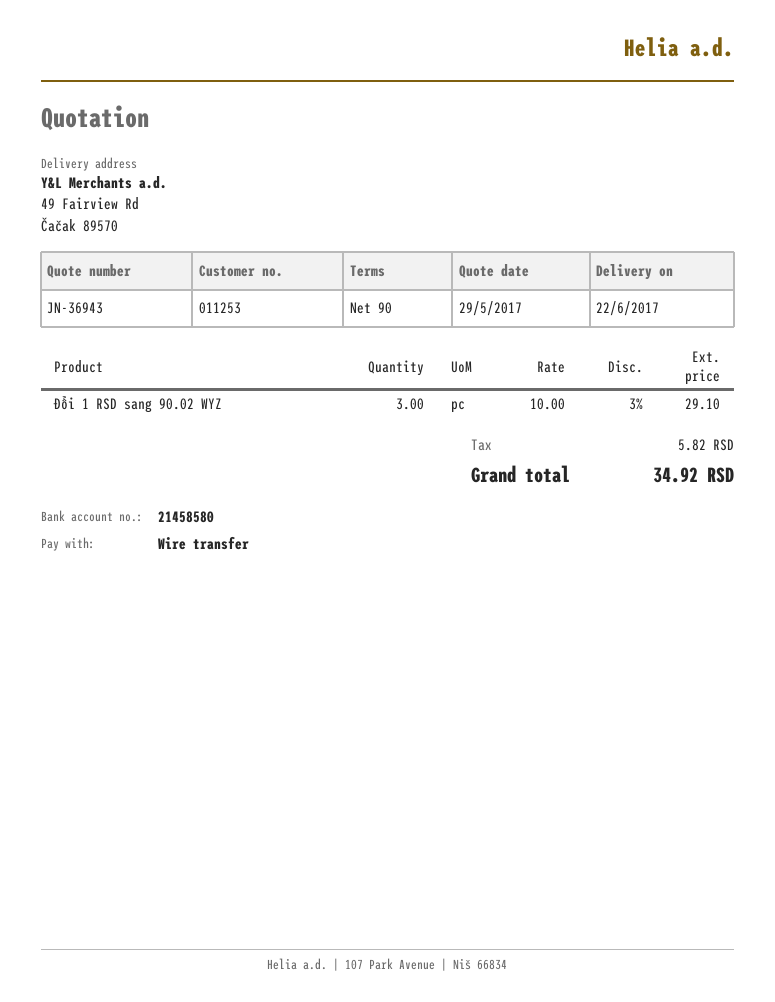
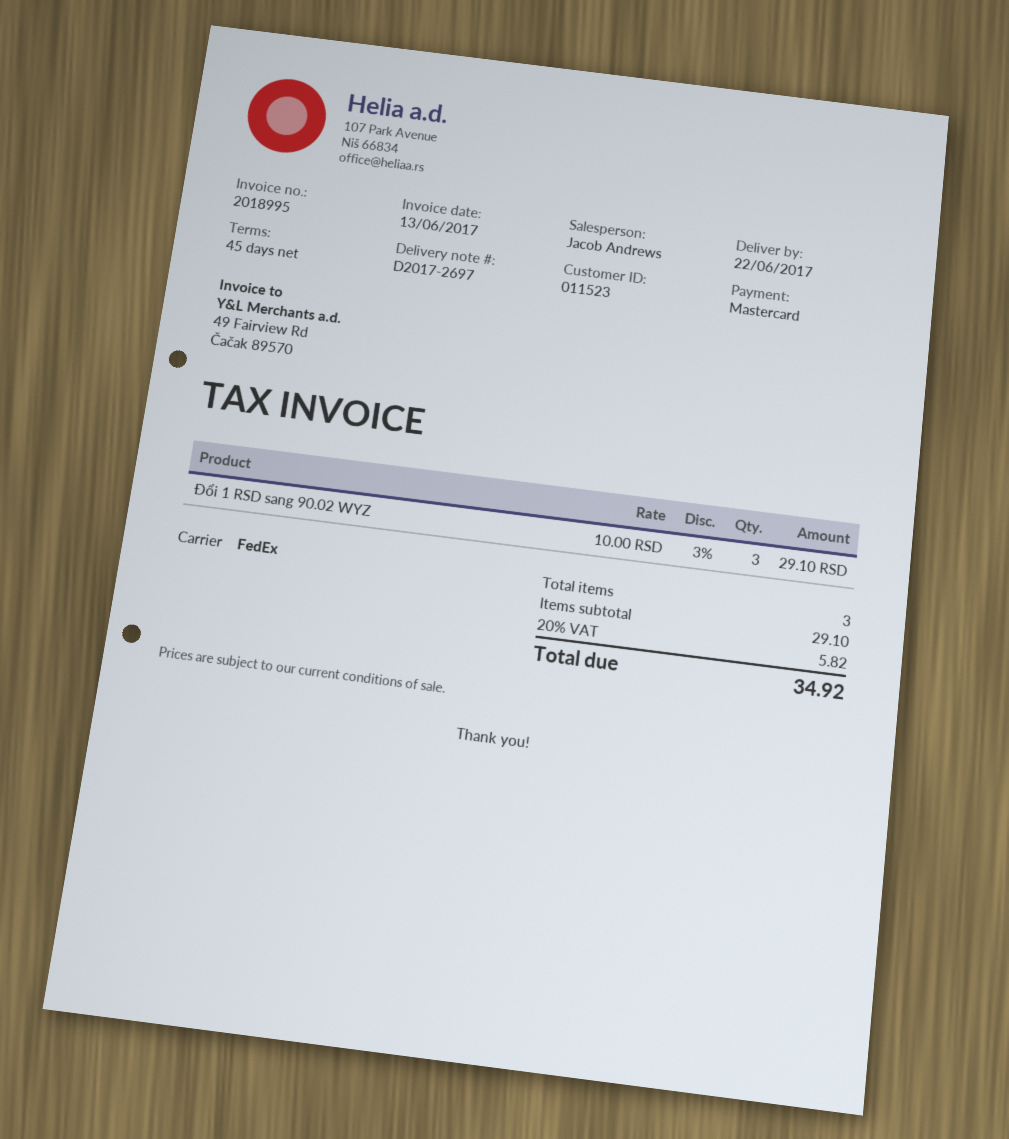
payment terms: 90 days -> 45 days
customer number: 011253 -> 011523
payment method: bank transfer -> Mastercard

